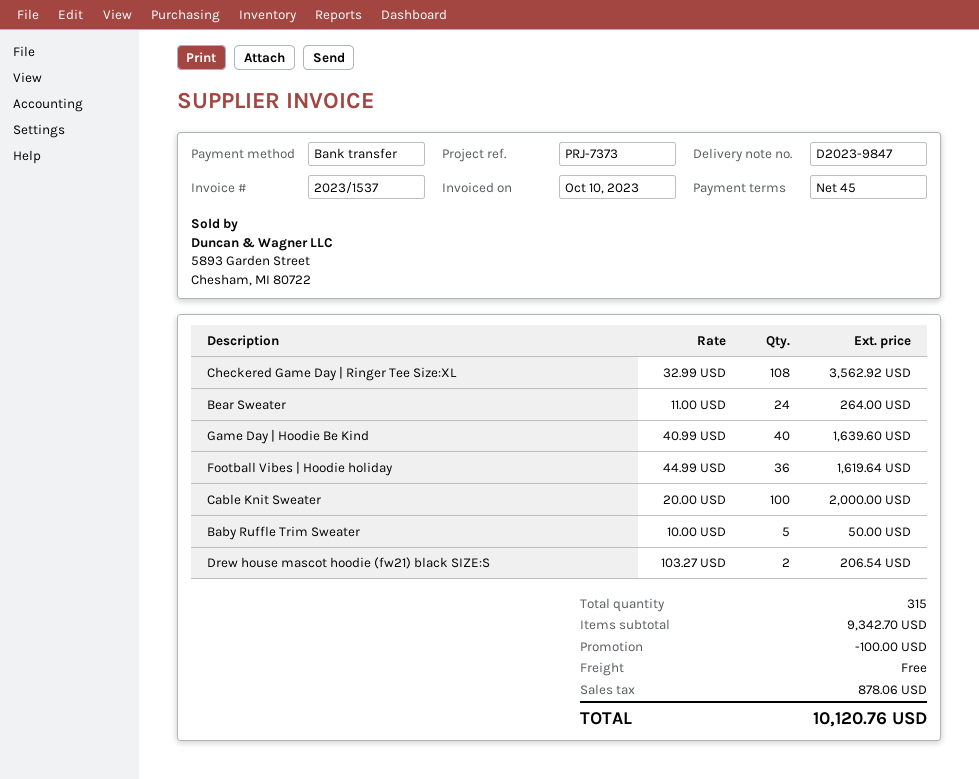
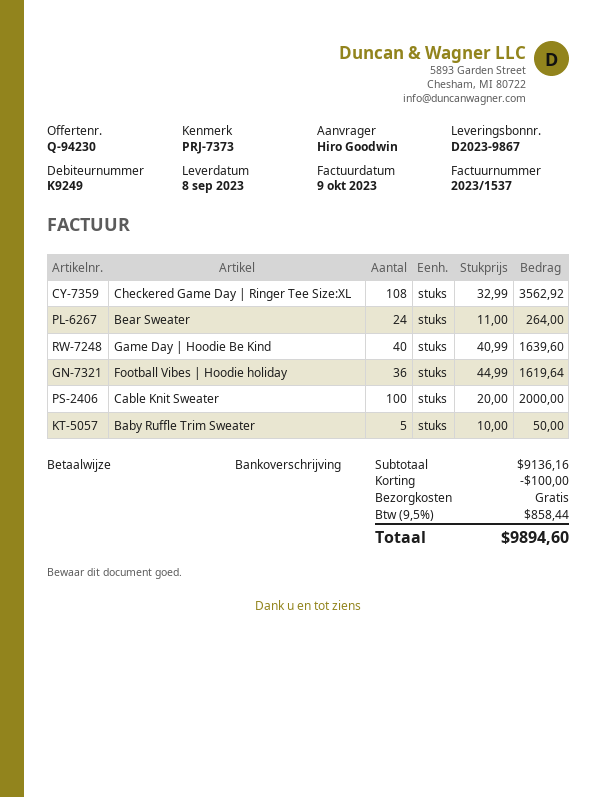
delivery note number: D2023-9847 -> D2023-9867
invoice date: 2023-10-10 -> 2023-10-09
Drew house mascot hoodie (fw21) black SIZE:S: 2 x 103.27 = 206.54 -> none
subtotal: 9342.70 -> 9136.16
tax: 878.06 -> 858.44
total: 10120.76 -> 9894.60

